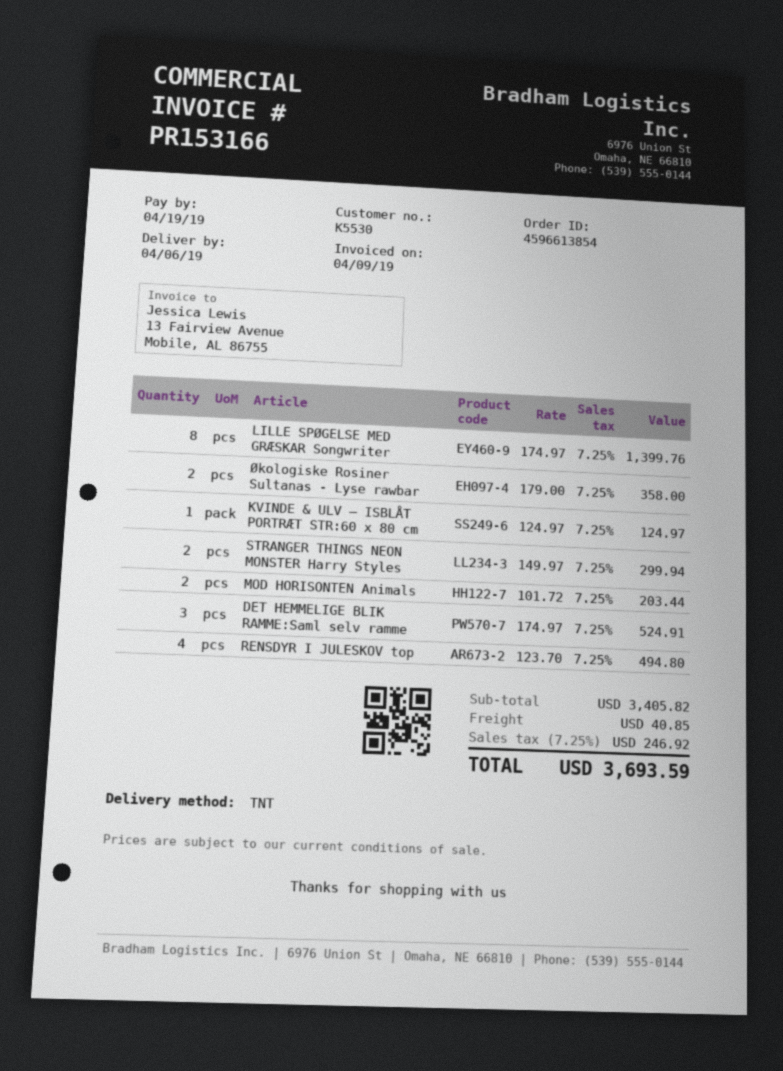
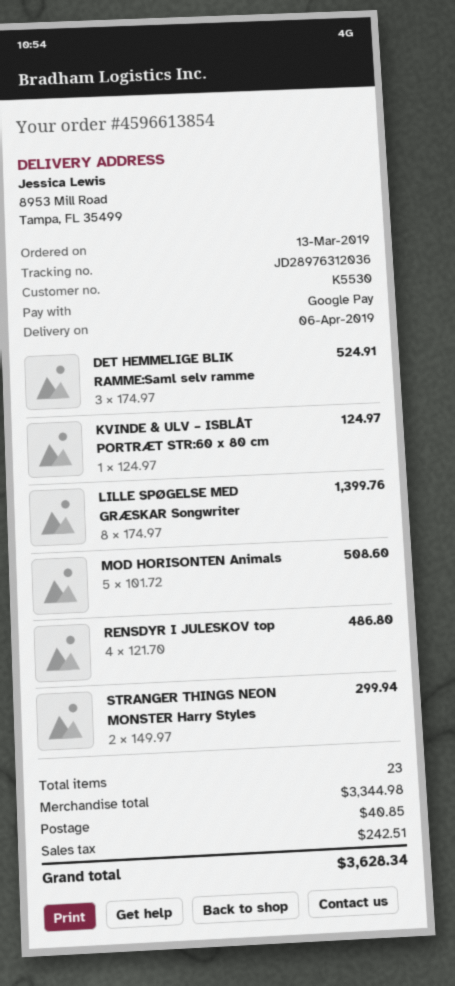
Økologiske Rosiner Sultanas - Lyse rawbar: 2 x 179.00 = 358.00 -> none
MOD HORISONTEN Animals: 2 x 101.72 = 203.44 -> 5 x 101.72 = 508.60
RENSDYR I JULESKOV top: 4 x 123.70 = 494.80 -> 4 x 121.70 = 486.80
subtotal: 3405.82 -> 3344.98
tax: 246.92 -> 242.51
total: 3693.59 -> 3628.34

